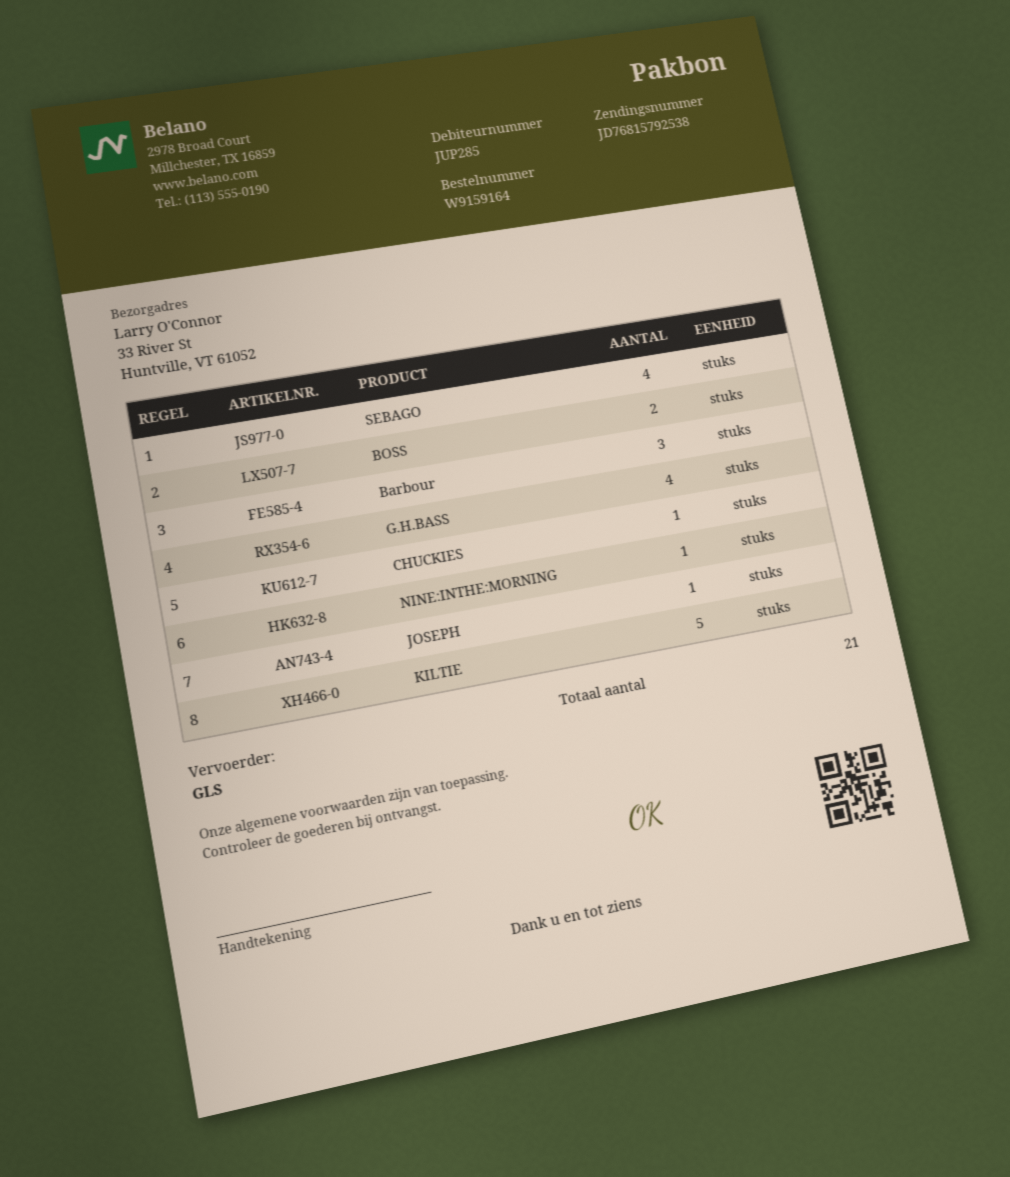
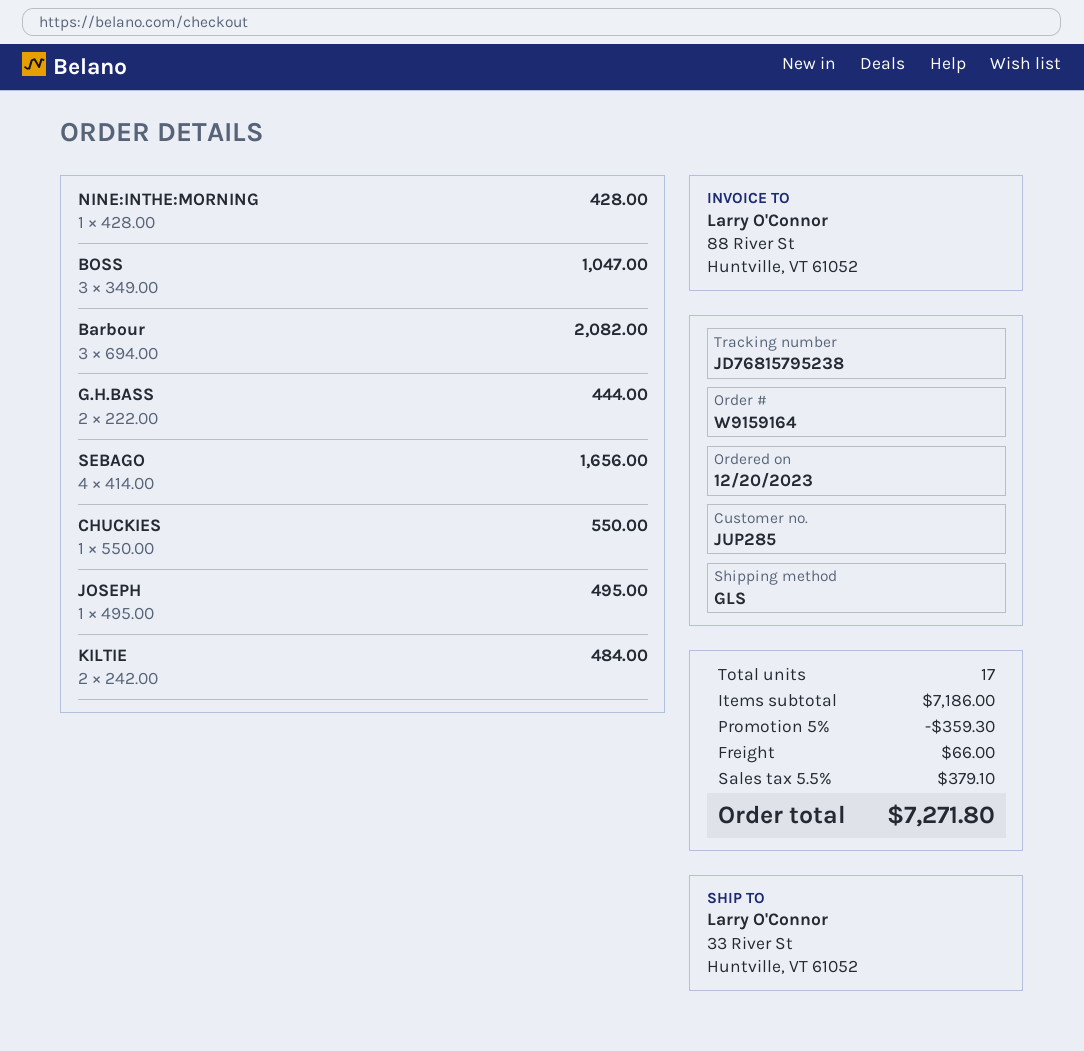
tracking number: JD76815792538 -> JD76815795238
BOSS: 2 -> 3
G.H.BASS: 4 -> 2
KILTIE: 5 -> 2
total quantity: 21 -> 17

